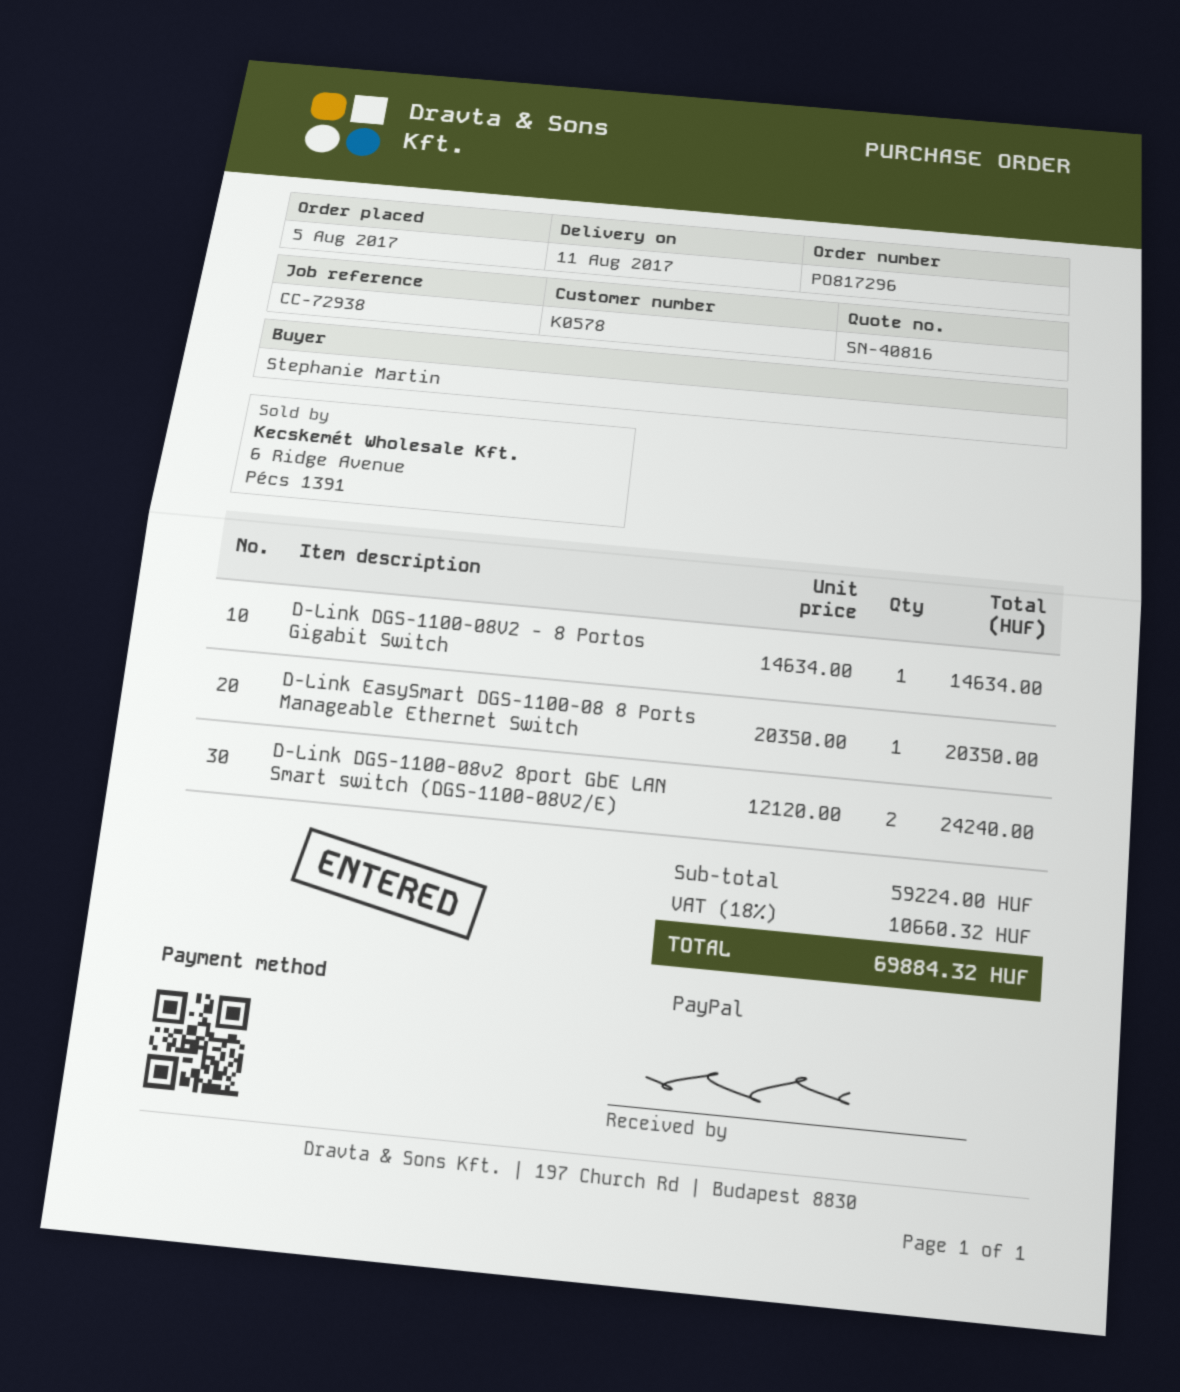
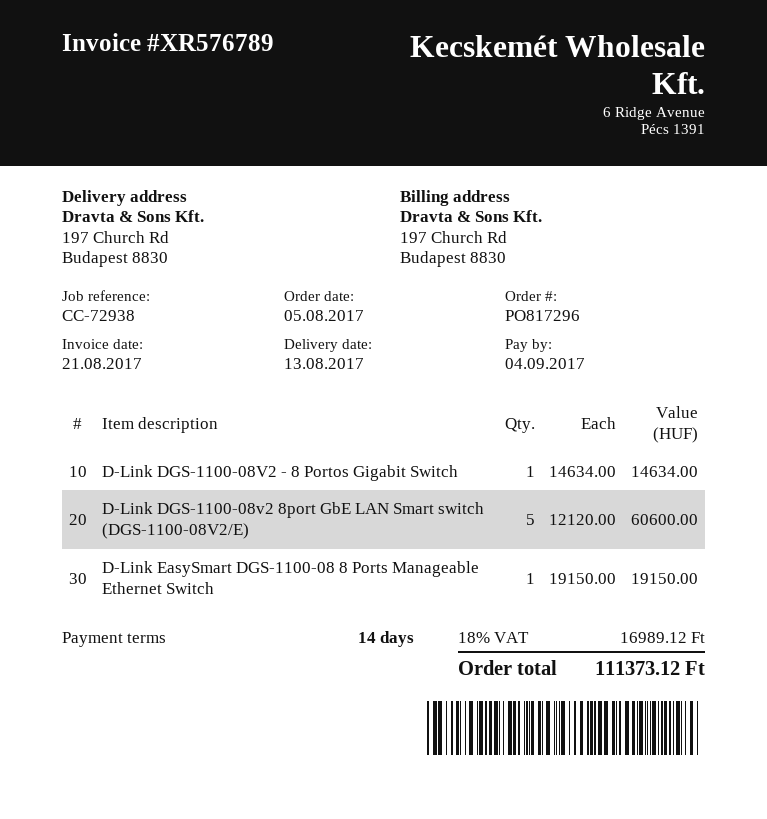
delivery date: 2017-08-11 -> 2017-08-13
D-Link EasySmart DGS-1100-08 8 Ports Manageable Ethernet Switch: 1 x 20350.00 = 20350.00 -> 1 x 19150.00 = 19150.00
D-Link DGS-1100-08v2 8port GbE LAN Smart switch (DGS-1100-08V2/E): 2 x 12120.00 = 24240.00 -> 5 x 12120.00 = 60600.00
tax: 18% = 10660.32 -> 18% = 16989.12
total: 69884.32 -> 111373.12

